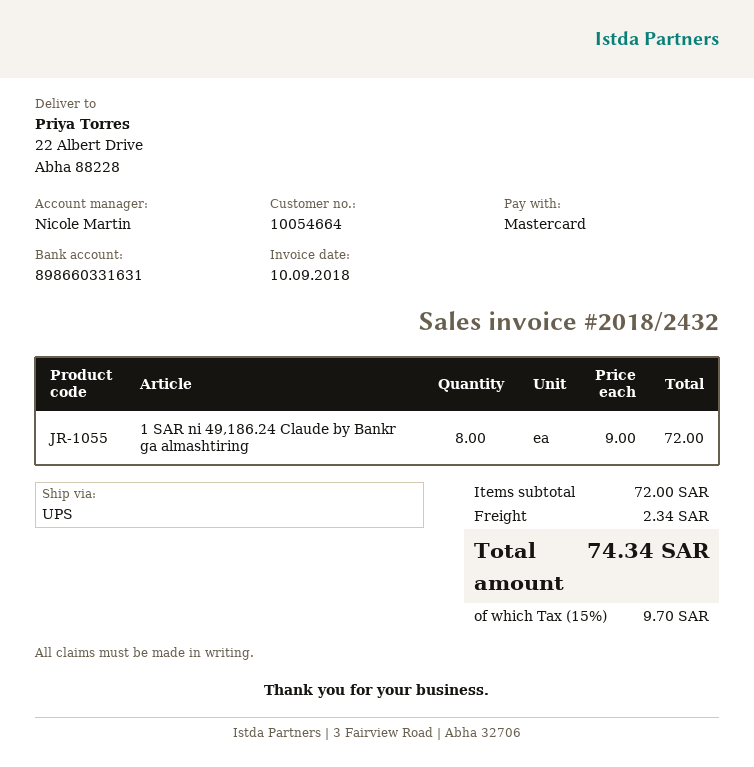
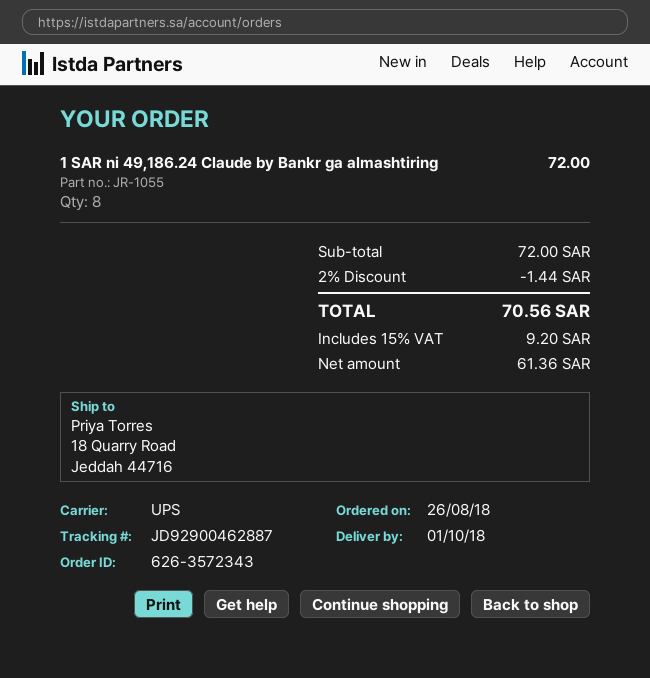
ship to: 22 Albert Drive, Abha 88228 -> 18 Quarry Road, Jeddah 44716
discount: none -> 2% = 1.44
shipping: 2.34 -> none
tax: 15% = 9.70 -> 15% = 9.20
total: 74.34 -> 70.56

